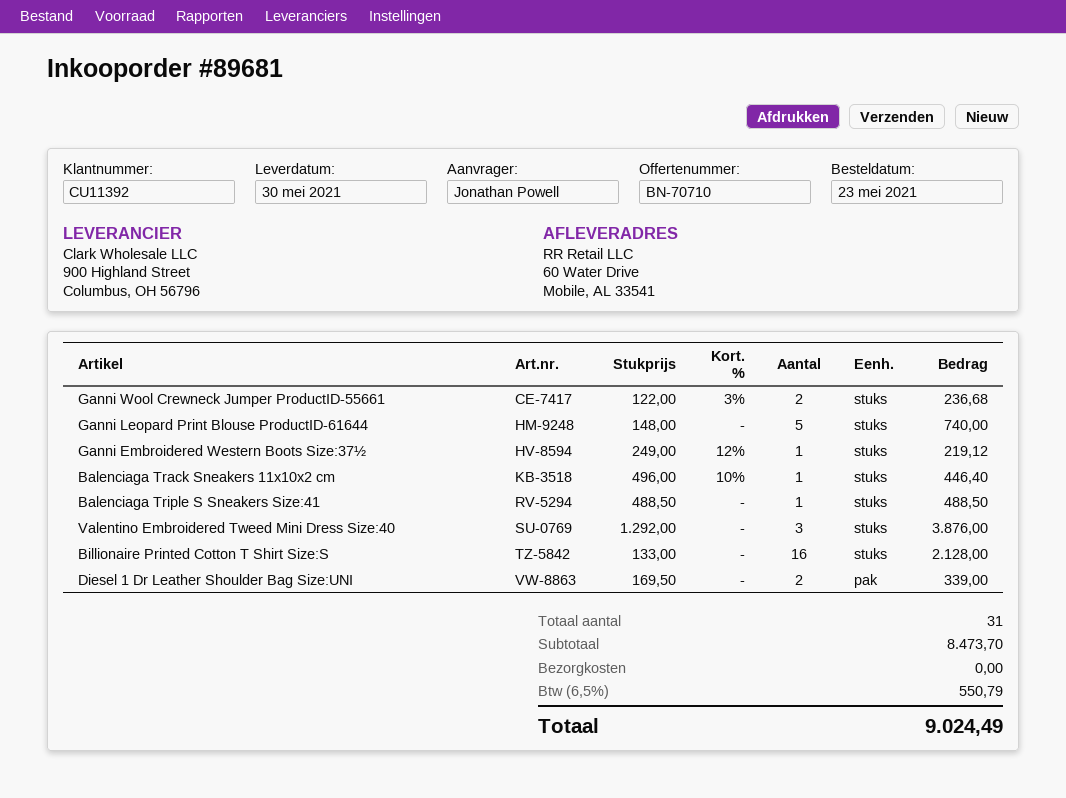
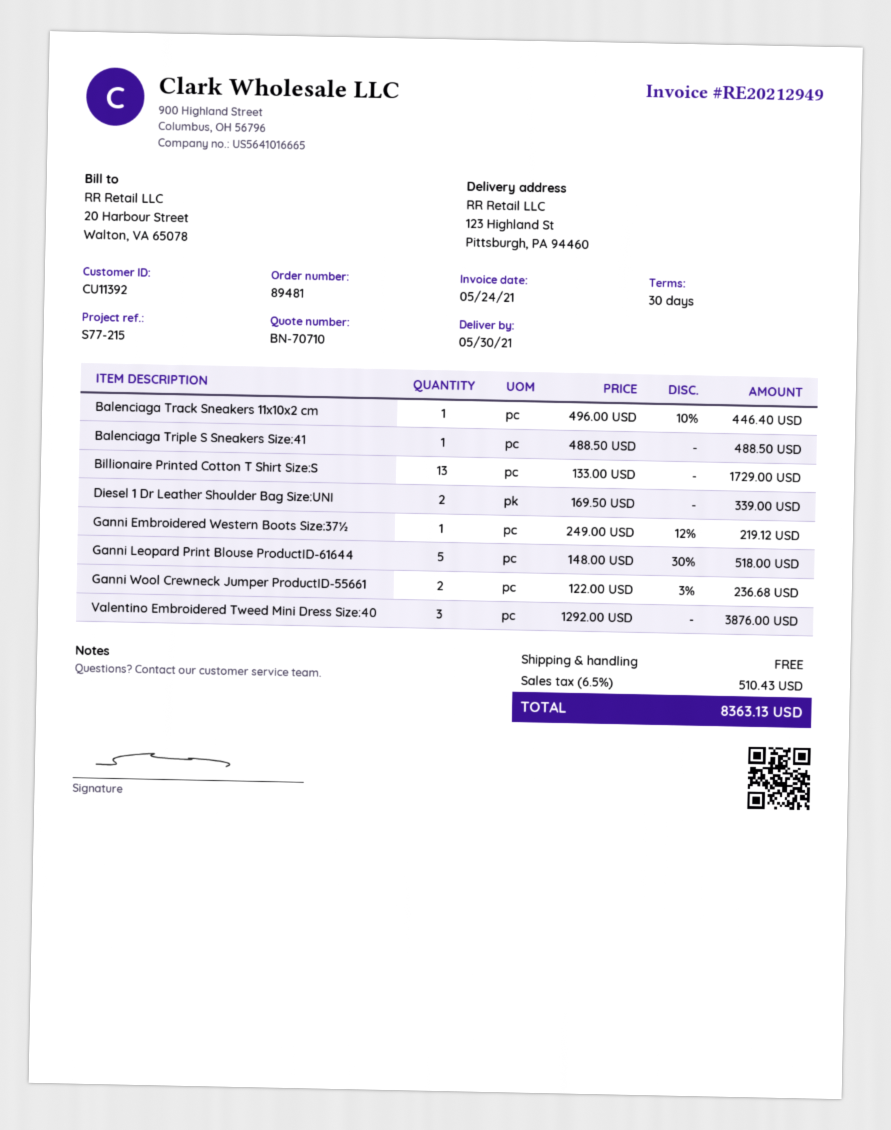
order number: 89681 -> 89481
ship to: 60 Water Drive, Mobile, AL 33541 -> 123 Highland St, Pittsburgh, PA 94460
Ganni Leopard Print Blouse ProductID-61644: 5 x 148.00 = 740.00 -> 5 x 148.00 - 30% = 518.00
Billionaire Printed Cotton T Shirt Size:S: 16 x 133.00 = 2128.00 -> 13 x 133.00 = 1729.00
tax: 6.5% = 550.79 -> 6.5% = 510.43
total: 9024.49 -> 8363.13

